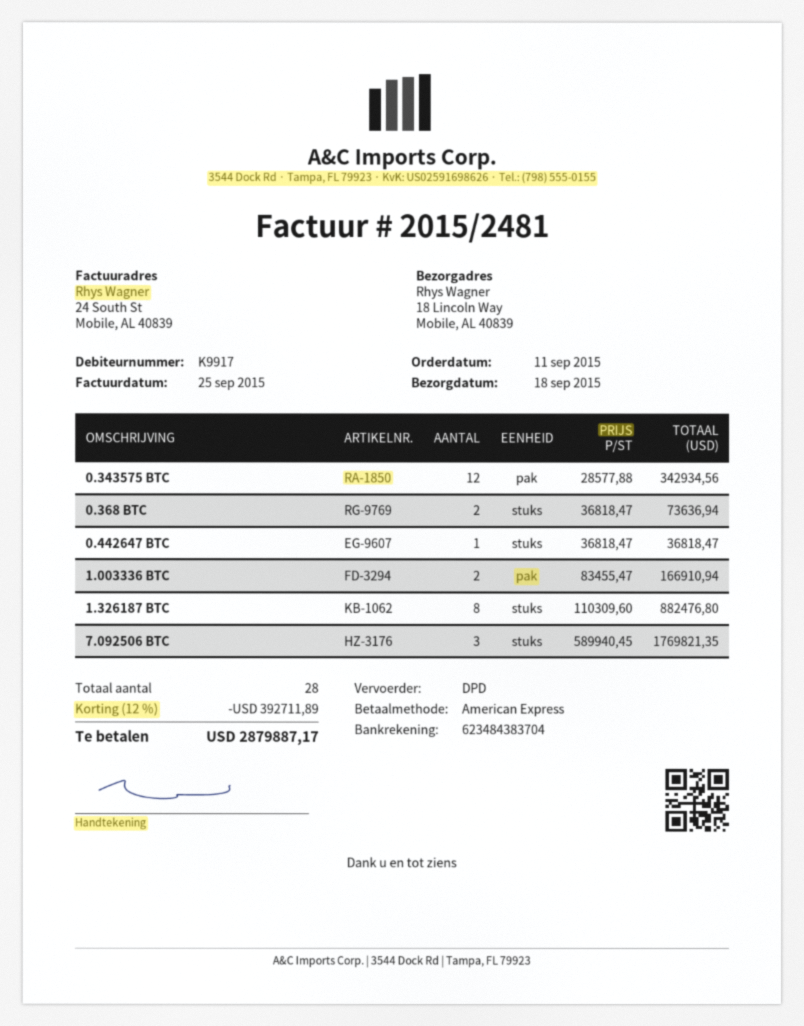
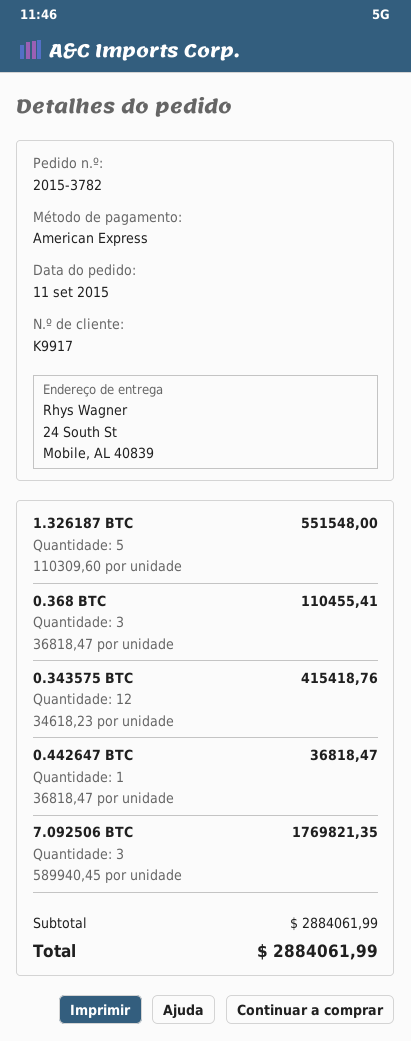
ship to: 18 Lincoln Way, Mobile, AL 40839 -> 24 South St, Mobile, AL 40839
0.343575 BTC: 12 x 28577.88 = 342934.56 -> 12 x 34618.23 = 415418.76
0.368 BTC: 2 x 36818.47 = 73636.94 -> 3 x 36818.47 = 110455.41
1.003336 BTC: 2 x 83455.47 = 166910.94 -> none
1.326187 BTC: 8 x 110309.60 = 882476.80 -> 5 x 110309.60 = 551548.00
discount: 12% = 392711.89 -> none
total: 2879887.17 -> 2884061.99

